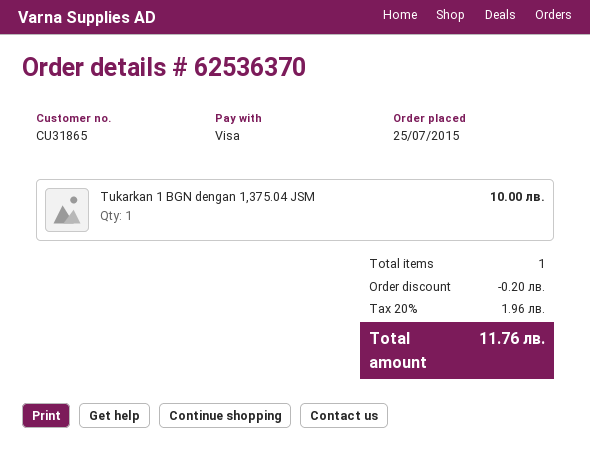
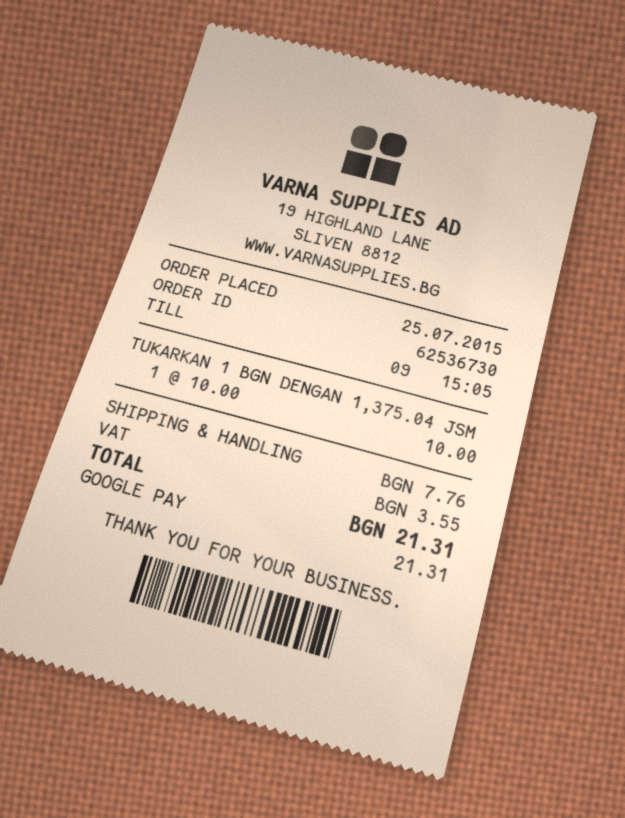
order number: 62536370 -> 62536730
payment method: Visa -> Google Pay
discount: 0.20 -> none
shipping: none -> 7.76
tax: 1.96 -> 3.55
total: 11.76 -> 21.31

